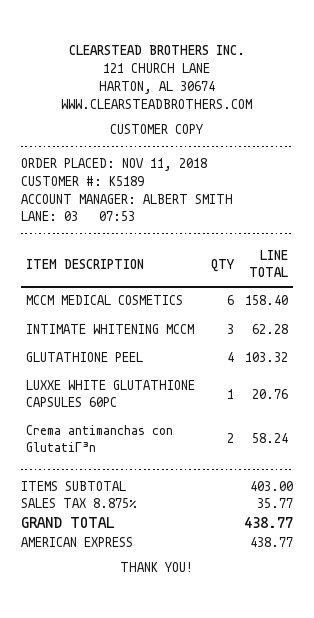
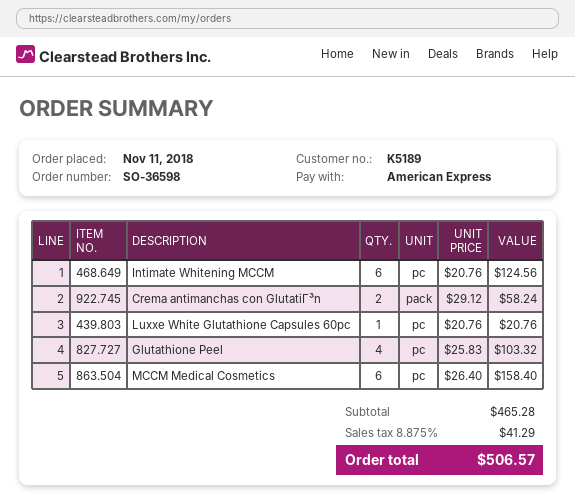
INTIMATE WHITENING MCCM: 3 for 62.28 -> 6 for 124.56
subtotal: 403.00 -> 465.28
tax: 8.875% = 35.77 -> 8.875% = 41.29
total: 438.77 -> 506.57

